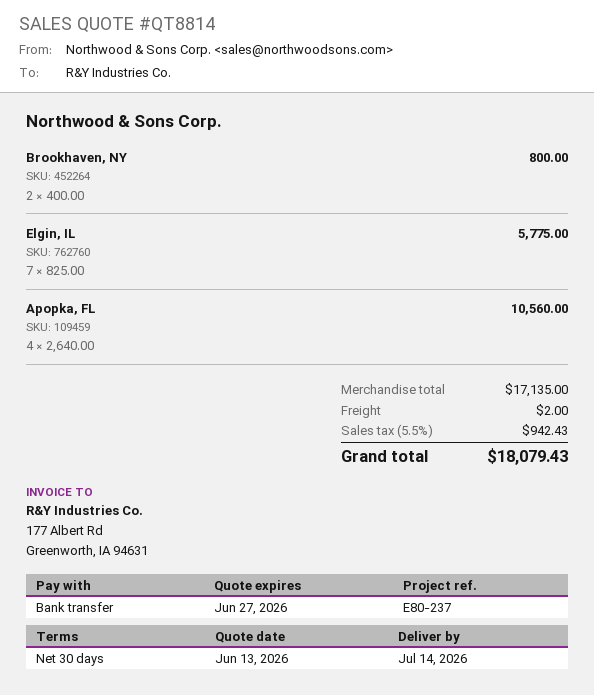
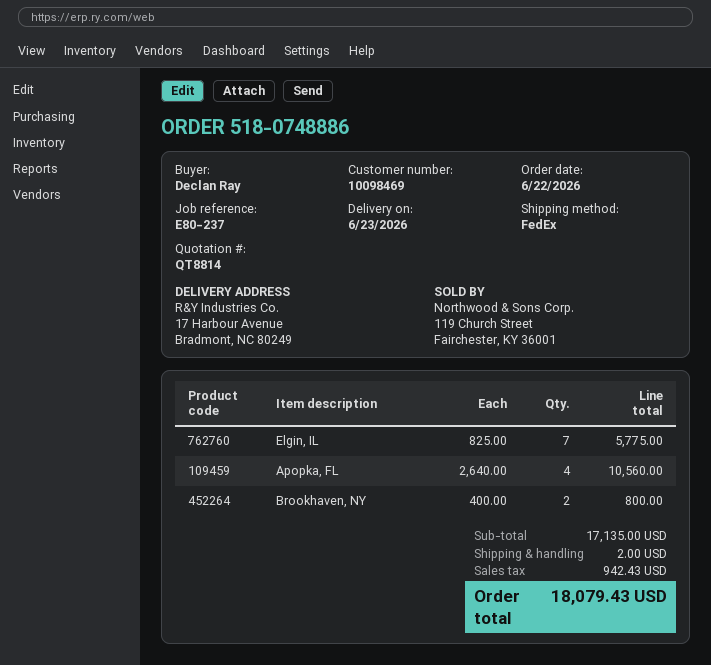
delivery date: 2026-07-14 -> 2026-06-23

